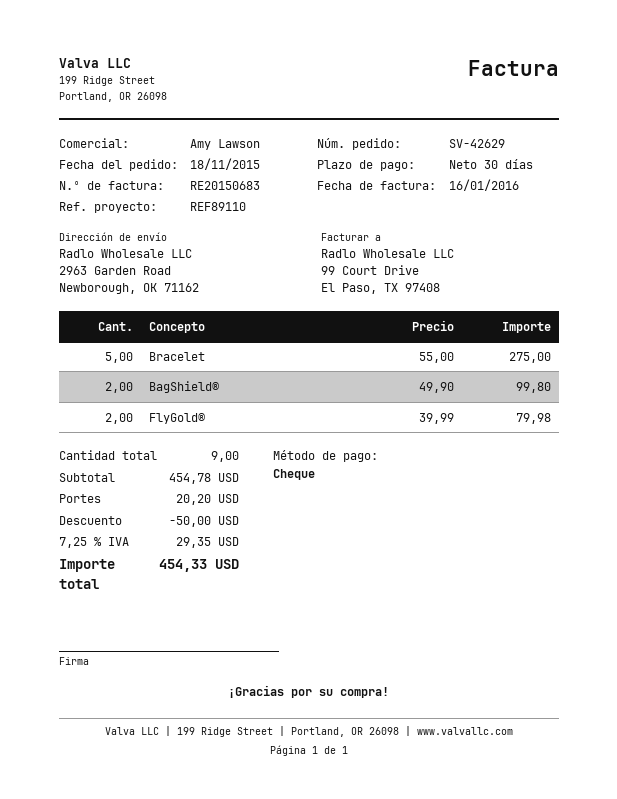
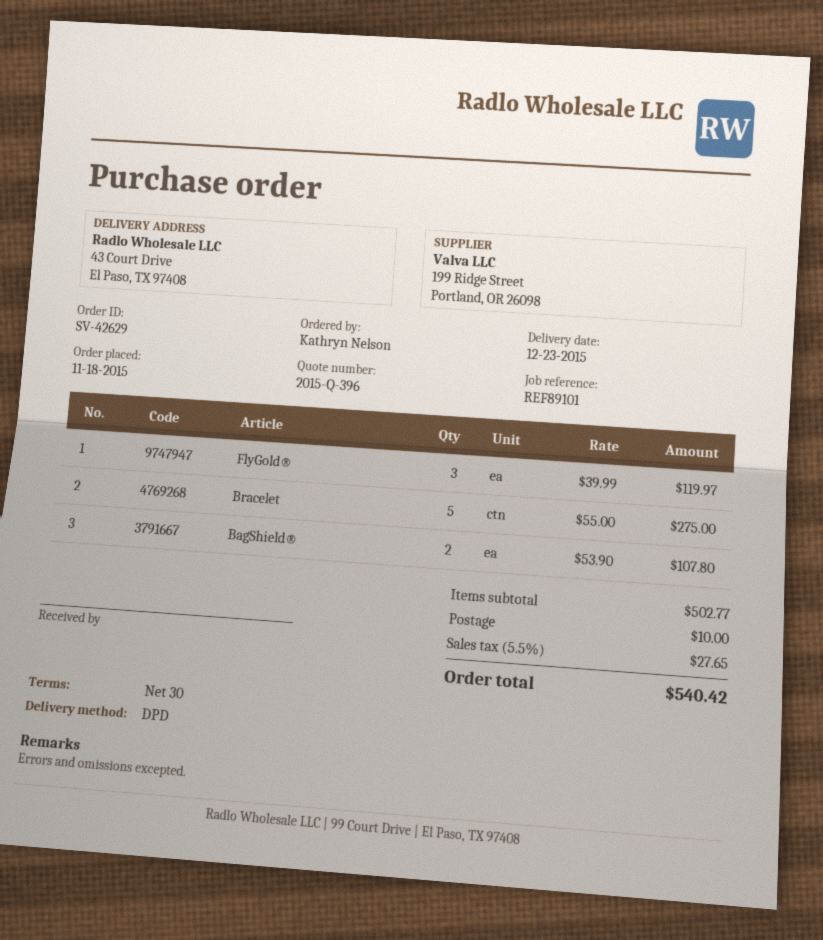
reference: REF89110 -> REF89101
ship to: 2963 Garden Road, Newborough, OK 71162 -> 43 Court Drive, El Paso, TX 97408
BagShield®: 2 x 49.90 = 99.80 -> 2 x 53.90 = 107.80
FlyGold®: 2 x 39.99 = 79.98 -> 3 x 39.99 = 119.97
subtotal: 454.78 -> 502.77
discount: 50.00 -> none
shipping: 20.20 -> 10.00
tax: 7.25% = 29.35 -> 5.5% = 27.65
total: 454.33 -> 540.42

